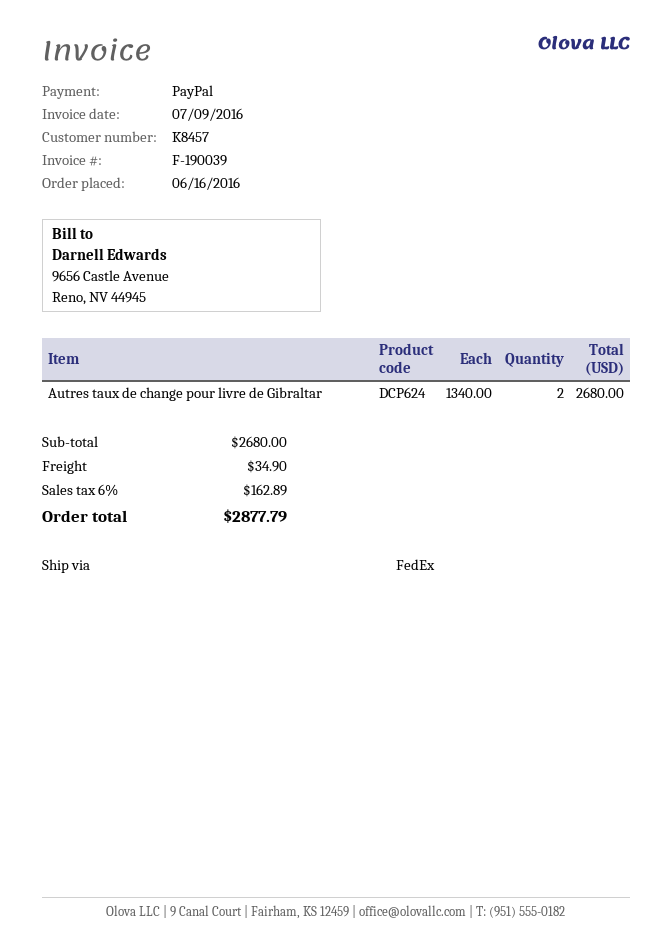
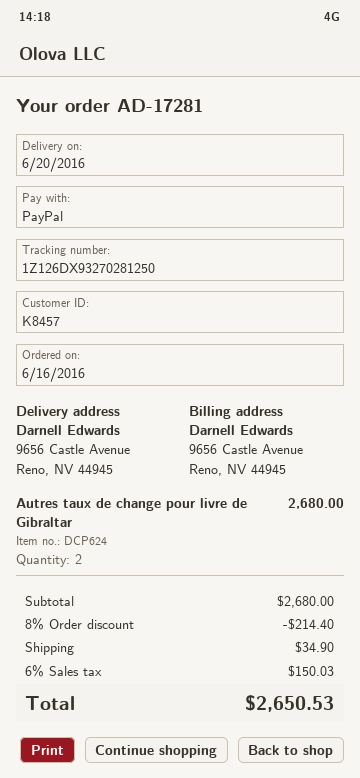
discount: none -> 8% = 214.40
tax: 6% = 162.89 -> 6% = 150.03
total: 2877.79 -> 2650.53

